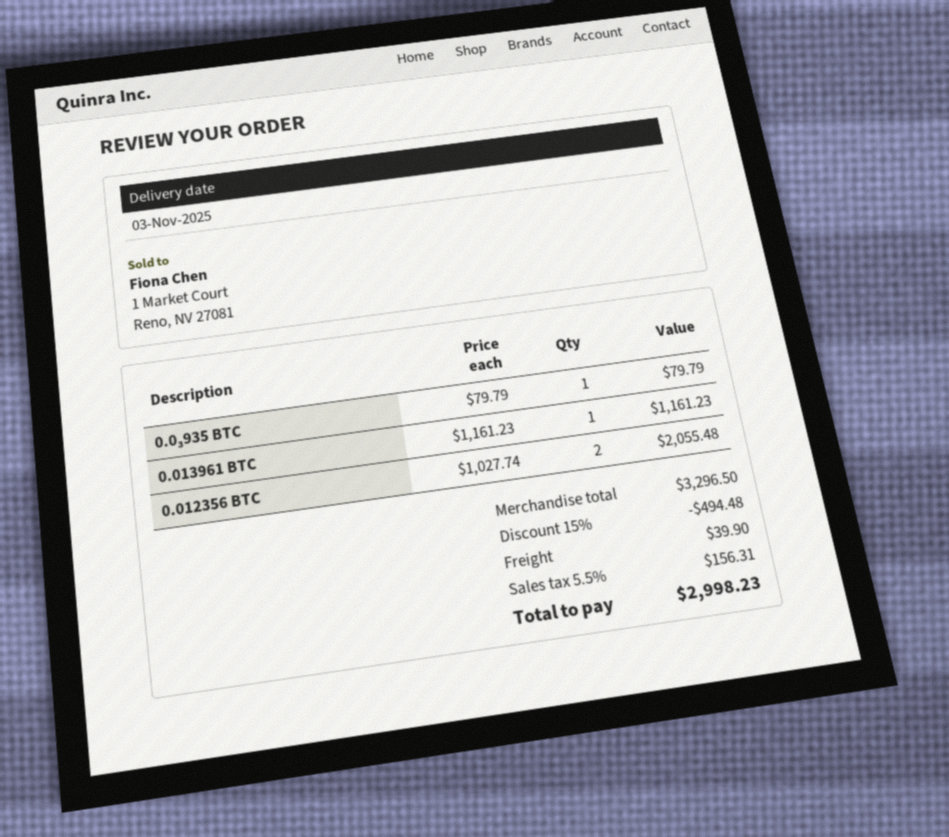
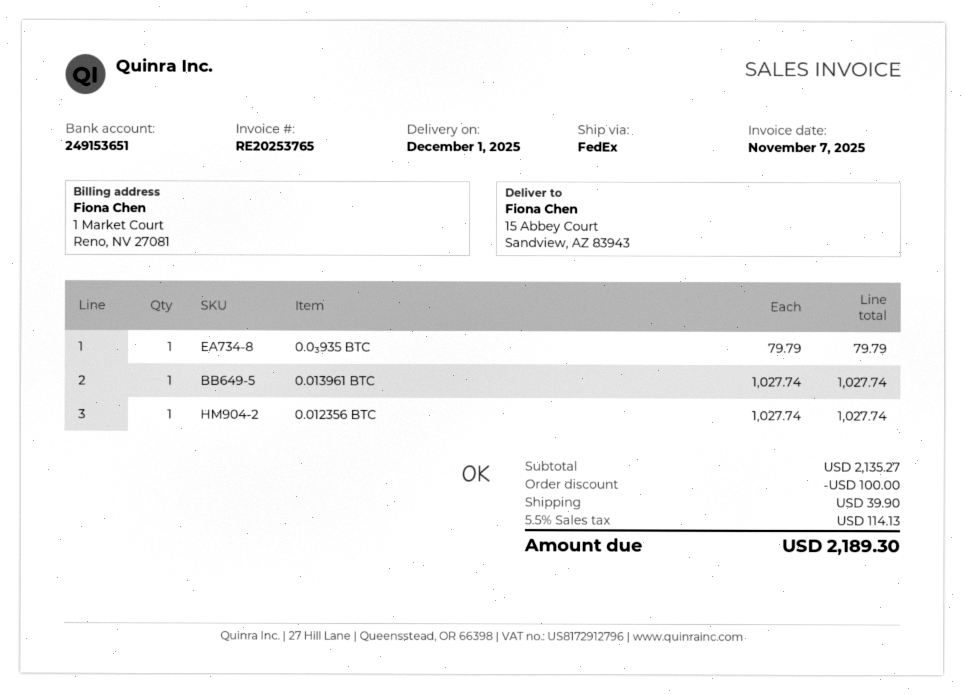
delivery date: 2025-11-03 -> 2025-12-01
0.013961 BTC: 1 x 1161.23 = 1161.23 -> 1 x 1027.74 = 1027.74
0.012356 BTC: 2 x 1027.74 = 2055.48 -> 1 x 1027.74 = 1027.74
subtotal: 3296.50 -> 2135.27
discount: 494.48 -> 100.00
tax: 5.5% = 156.31 -> 5.5% = 114.13
total: 2998.23 -> 2189.30

